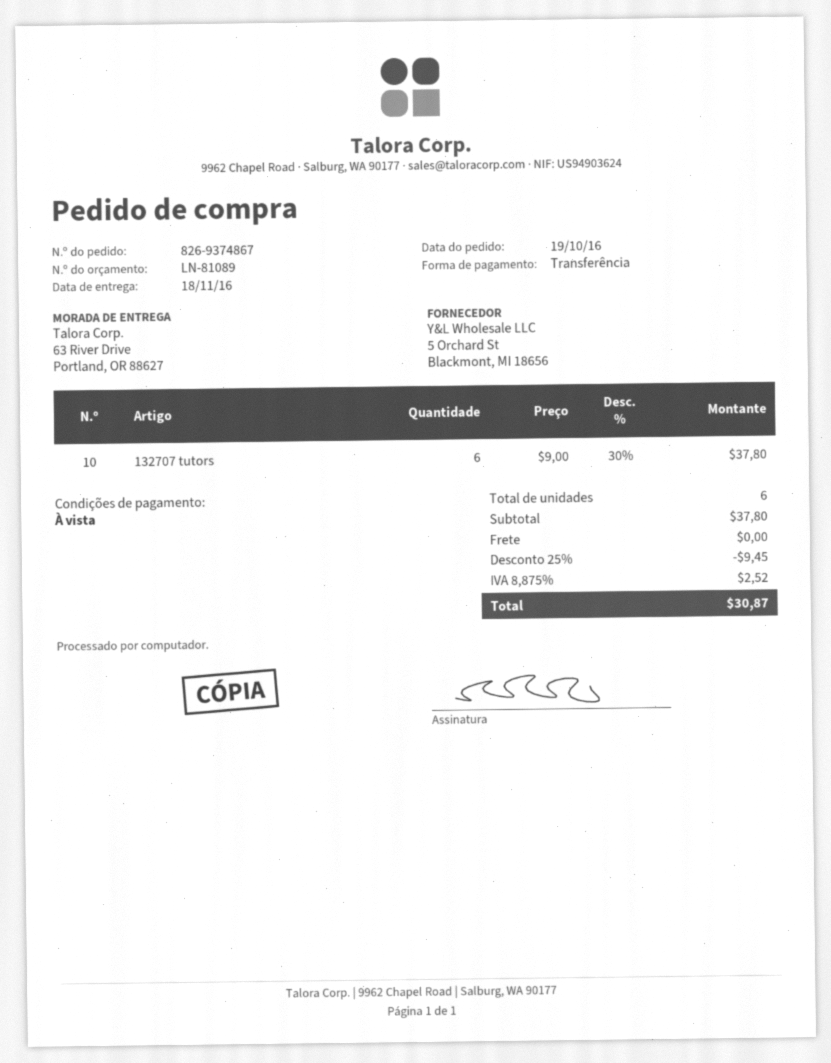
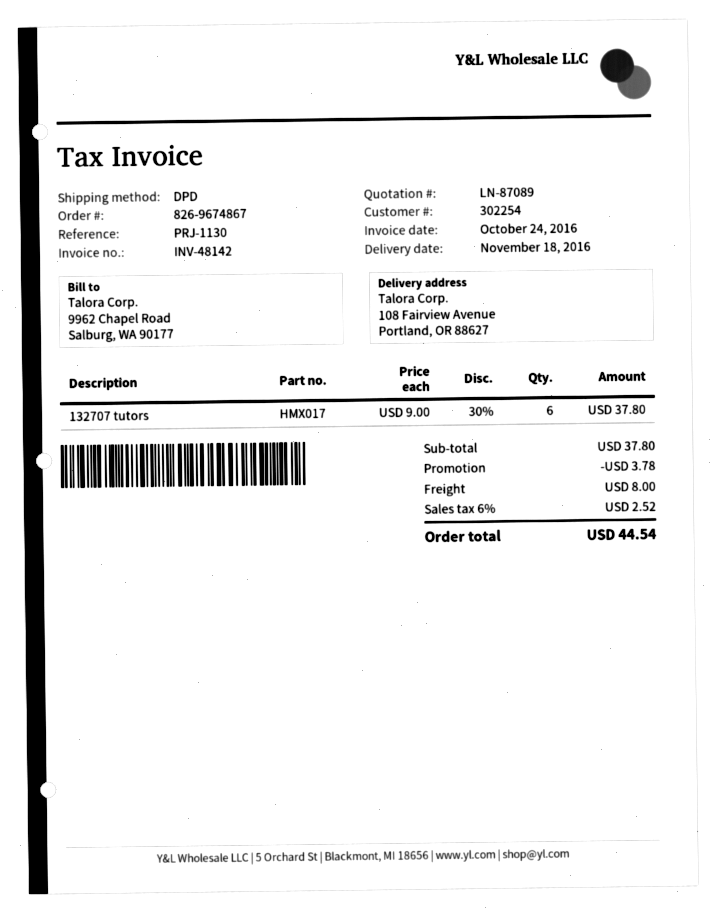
quote number: LN-81089 -> LN-87089
order number: 826-9374867 -> 826-9674867
ship to: 63 River Drive, Portland, OR 88627 -> 108 Fairview Avenue, Portland, OR 88627
discount: 9.45 -> 3.78
shipping: 0.00 -> 8.00
tax: 8.875% = 2.52 -> 6% = 2.52
total: 30.87 -> 44.54

